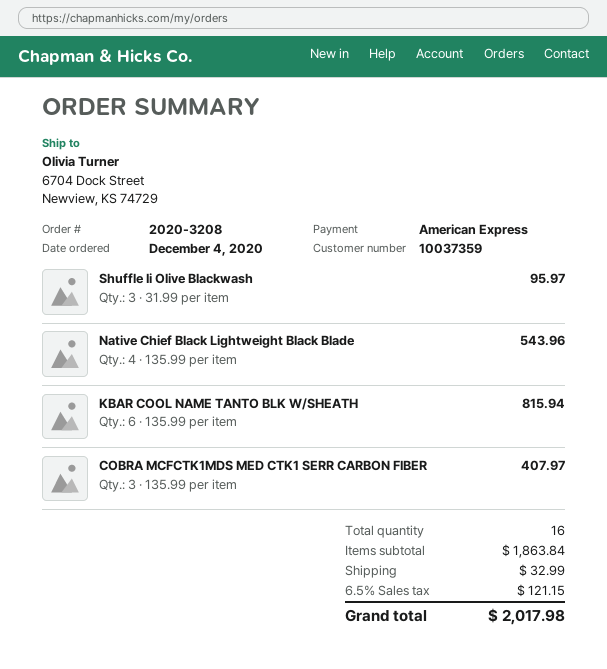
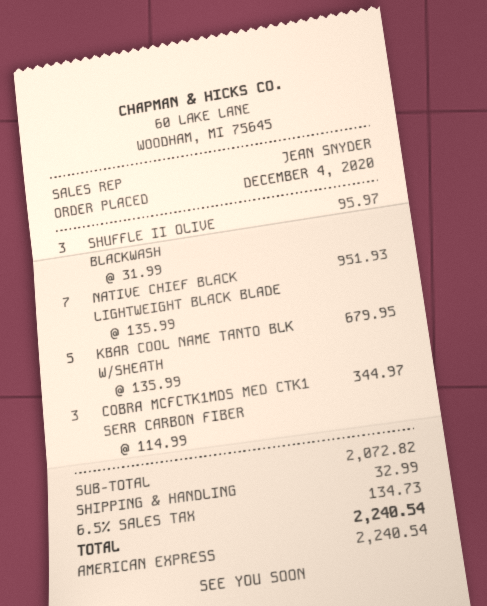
Native Chief Black Lightweight Black Blade: 4 x 135.99 = 543.96 -> 7 x 135.99 = 951.93
KBAR COOL NAME TANTO BLK W/SHEATH: 6 x 135.99 = 815.94 -> 5 x 135.99 = 679.95
COBRA MCFCTK1MDS MED CTK1 SERR CARBON FIBER: 3 x 135.99 = 407.97 -> 3 x 114.99 = 344.97
subtotal: 1863.84 -> 2072.82
tax: 6.5% = 121.15 -> 6.5% = 134.73
total: 2017.98 -> 2240.54

